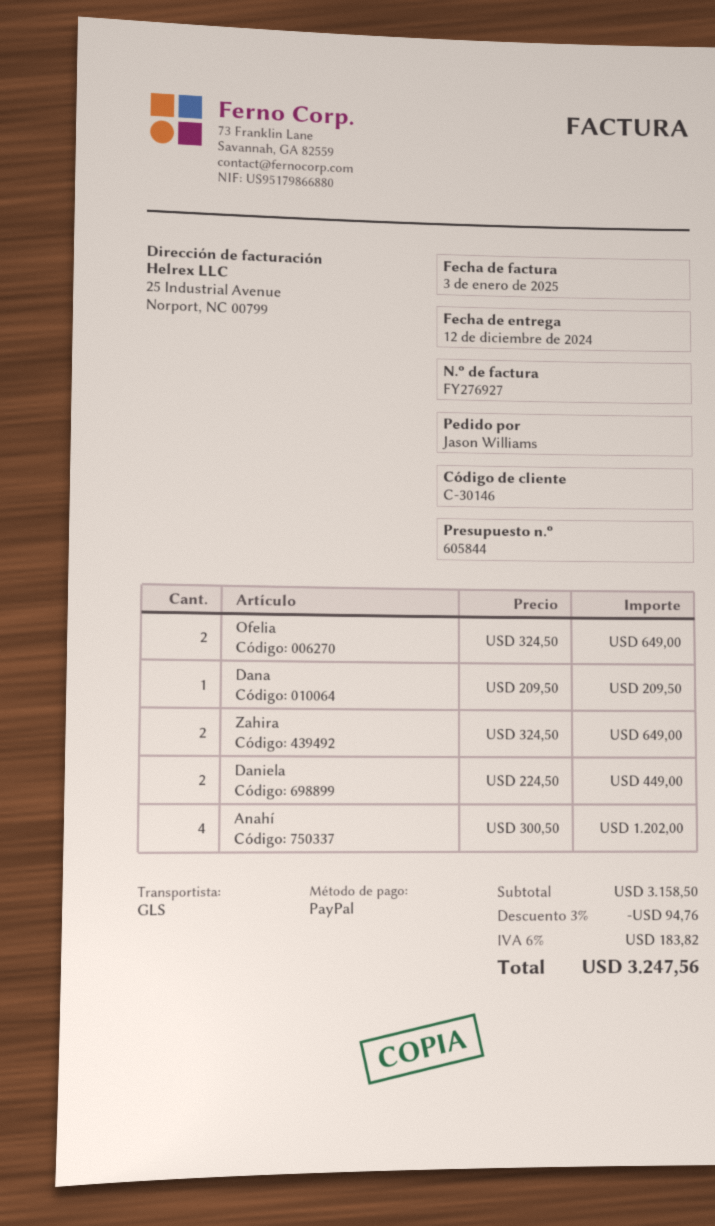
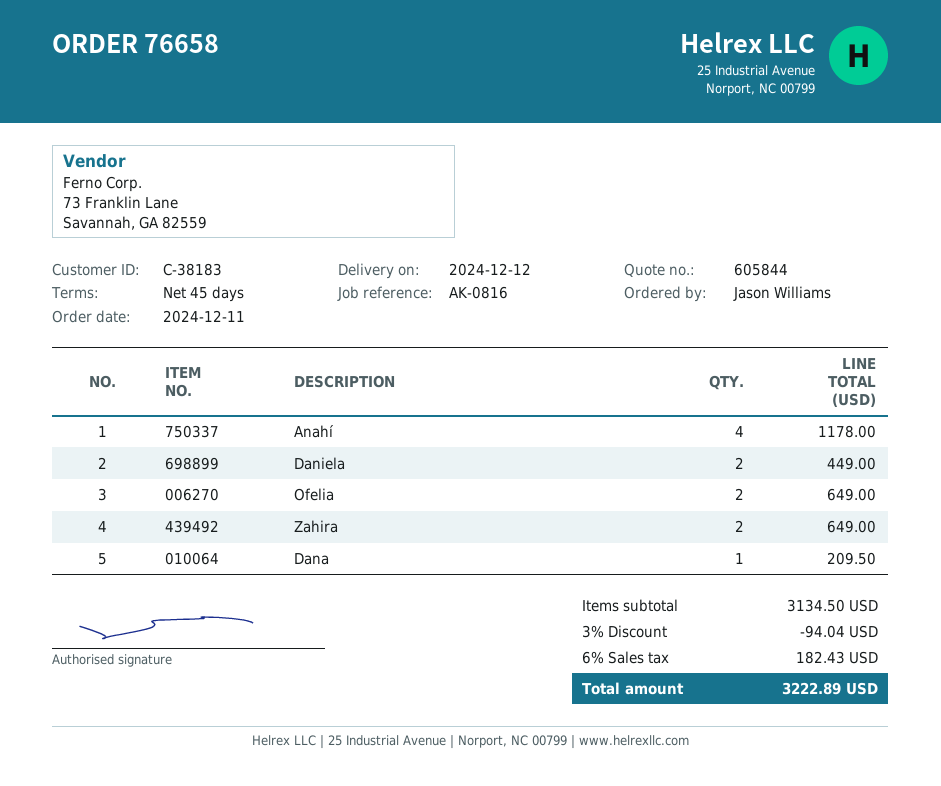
customer number: C-30146 -> C-38183
Anahí: 4 for 1202.00 -> 4 for 1178.00
subtotal: 3158.50 -> 3134.50
discount: 3% = 94.76 -> 3% = 94.04
tax: 6% = 183.82 -> 6% = 182.43
total: 3247.56 -> 3222.89

